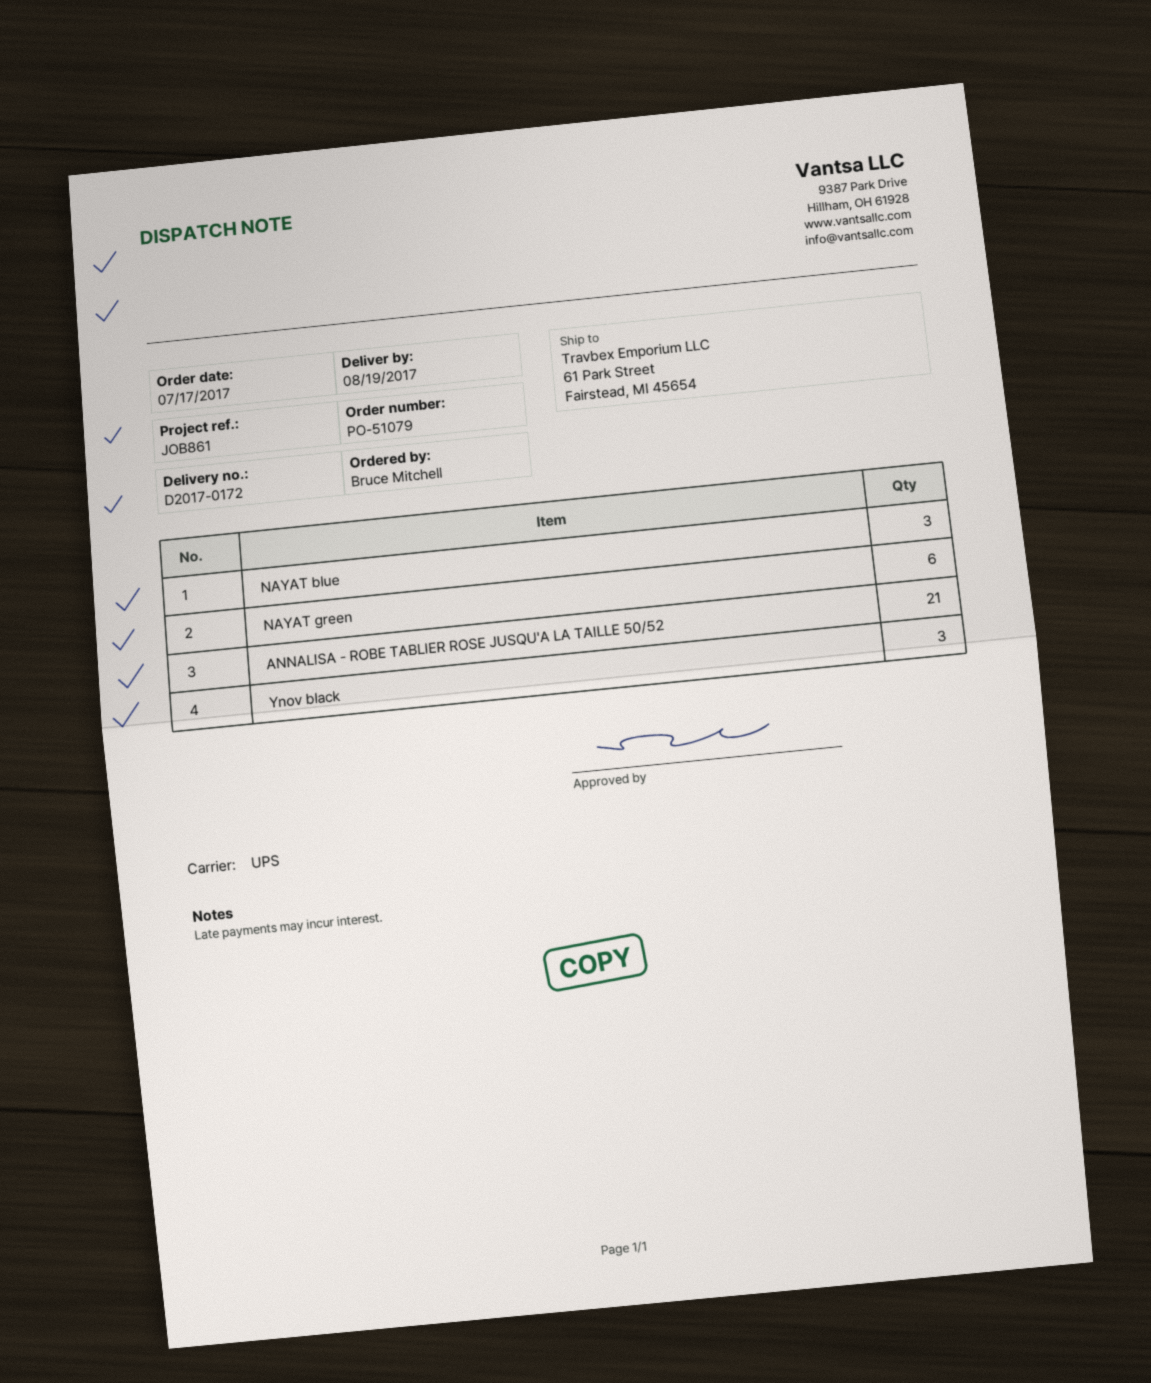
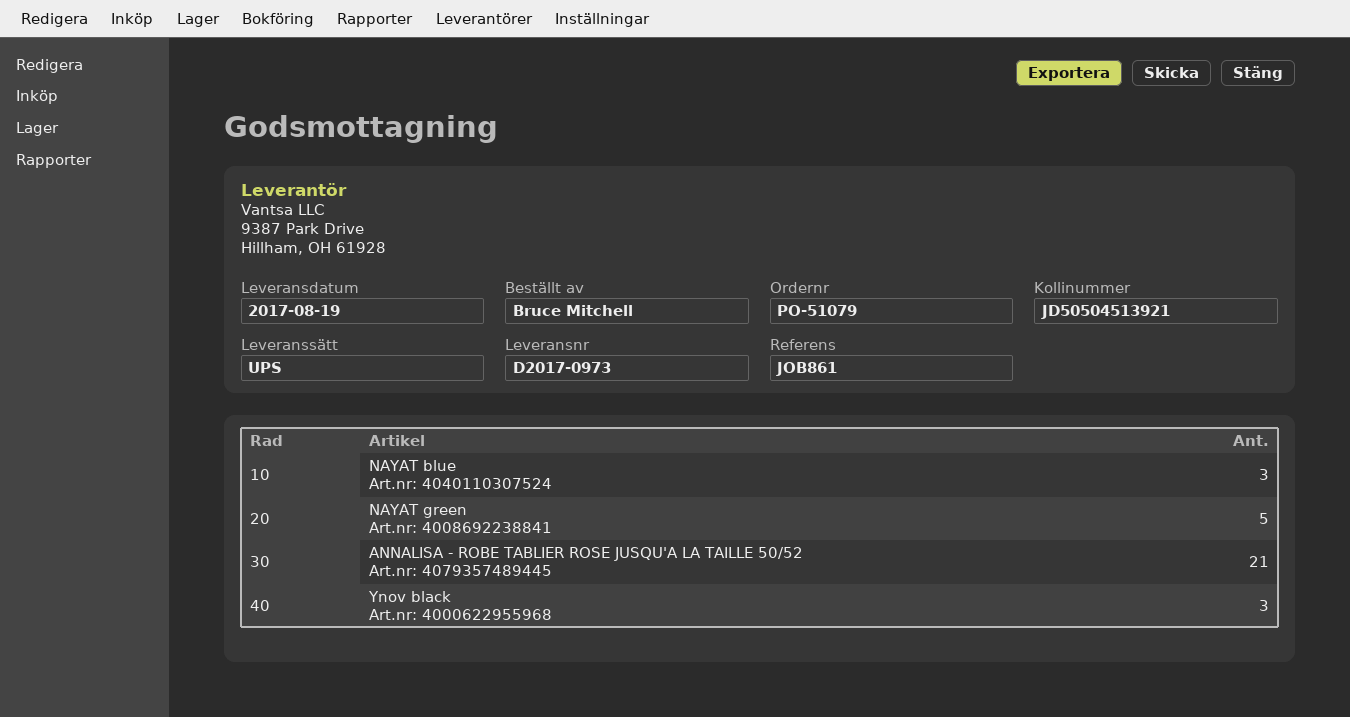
delivery note number: D2017-0172 -> D2017-0973
NAYAT green: 6 -> 5

